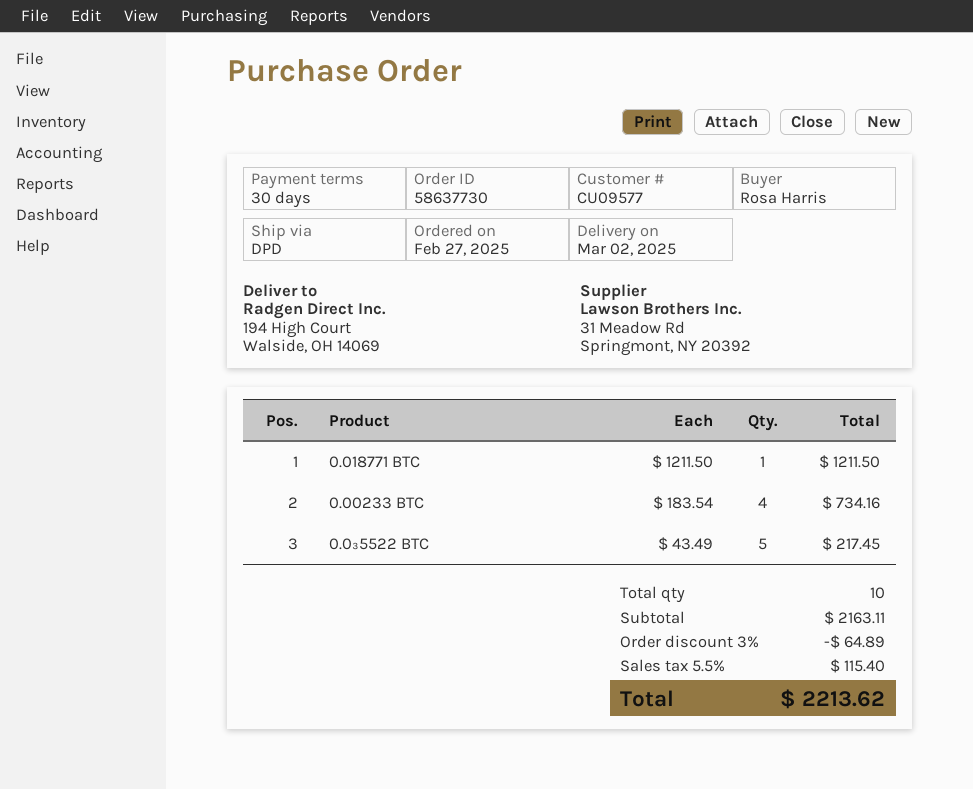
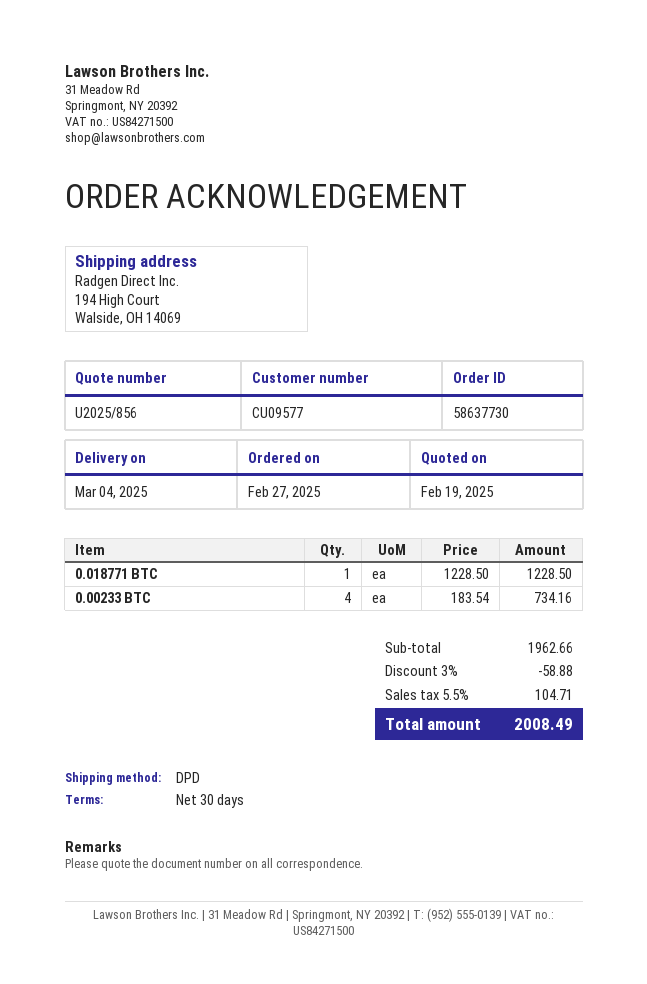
delivery date: 2025-03-02 -> 2025-03-04
0.018771 BTC: 1 x 1211.50 = 1211.50 -> 1 x 1228.50 = 1228.50
0.0₃5522 BTC: 5 x 43.49 = 217.45 -> none
subtotal: 2163.11 -> 1962.66
discount: 3% = 64.89 -> 3% = 58.88
tax: 5.5% = 115.40 -> 5.5% = 104.71
total: 2213.62 -> 2008.49

